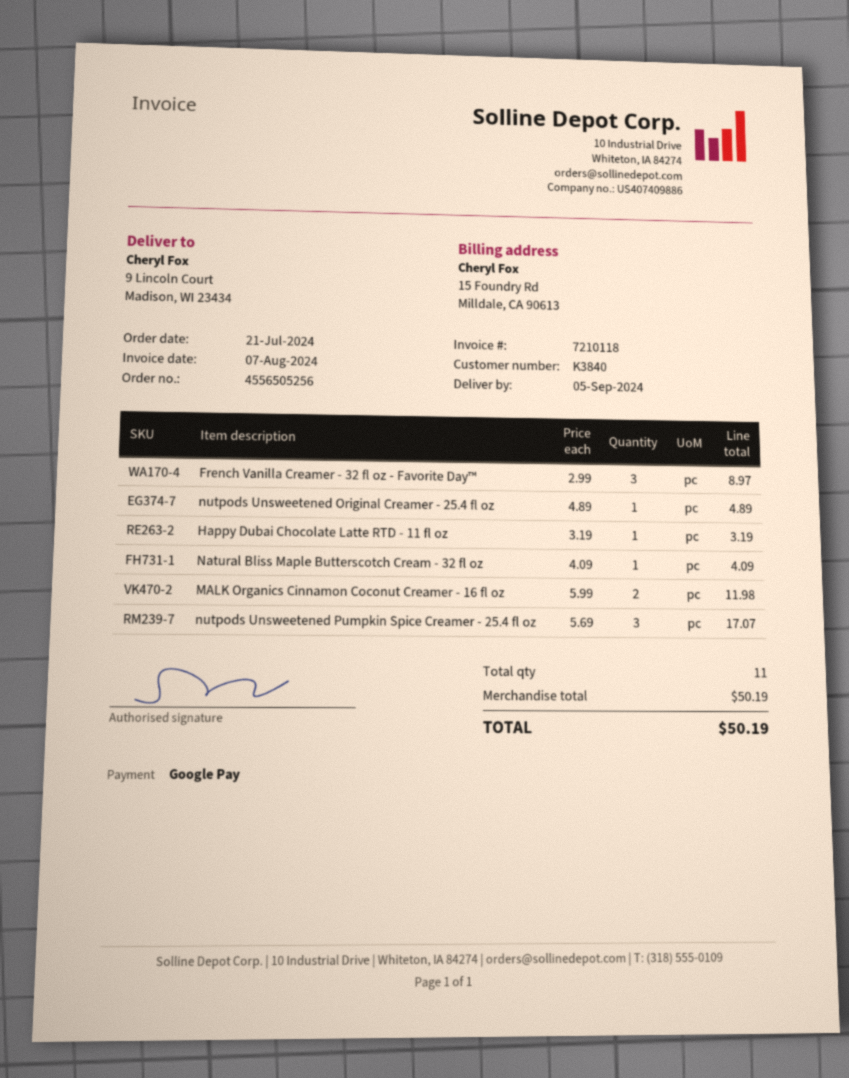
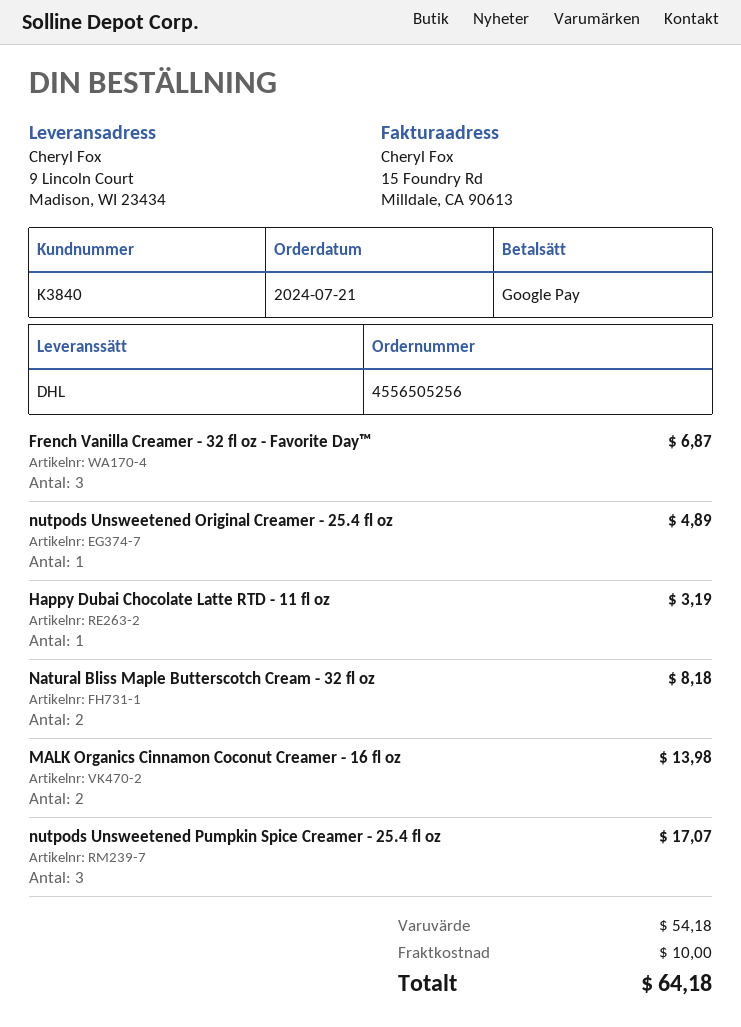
French Vanilla Creamer - 32 fl oz - Favorite Day™: 3 for 8.97 -> 3 for 6.87
Natural Bliss Maple Butterscotch Cream - 32 fl oz: 1 for 4.09 -> 2 for 8.18
MALK Organics Cinnamon Coconut Creamer - 16 fl oz: 2 for 11.98 -> 2 for 13.98
subtotal: 50.19 -> 54.18
shipping: none -> 10.00
total: 50.19 -> 64.18

